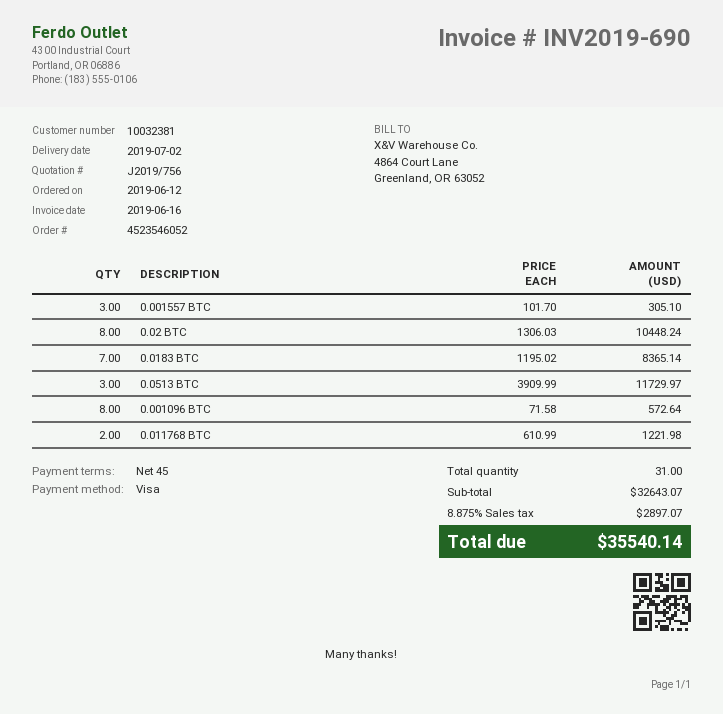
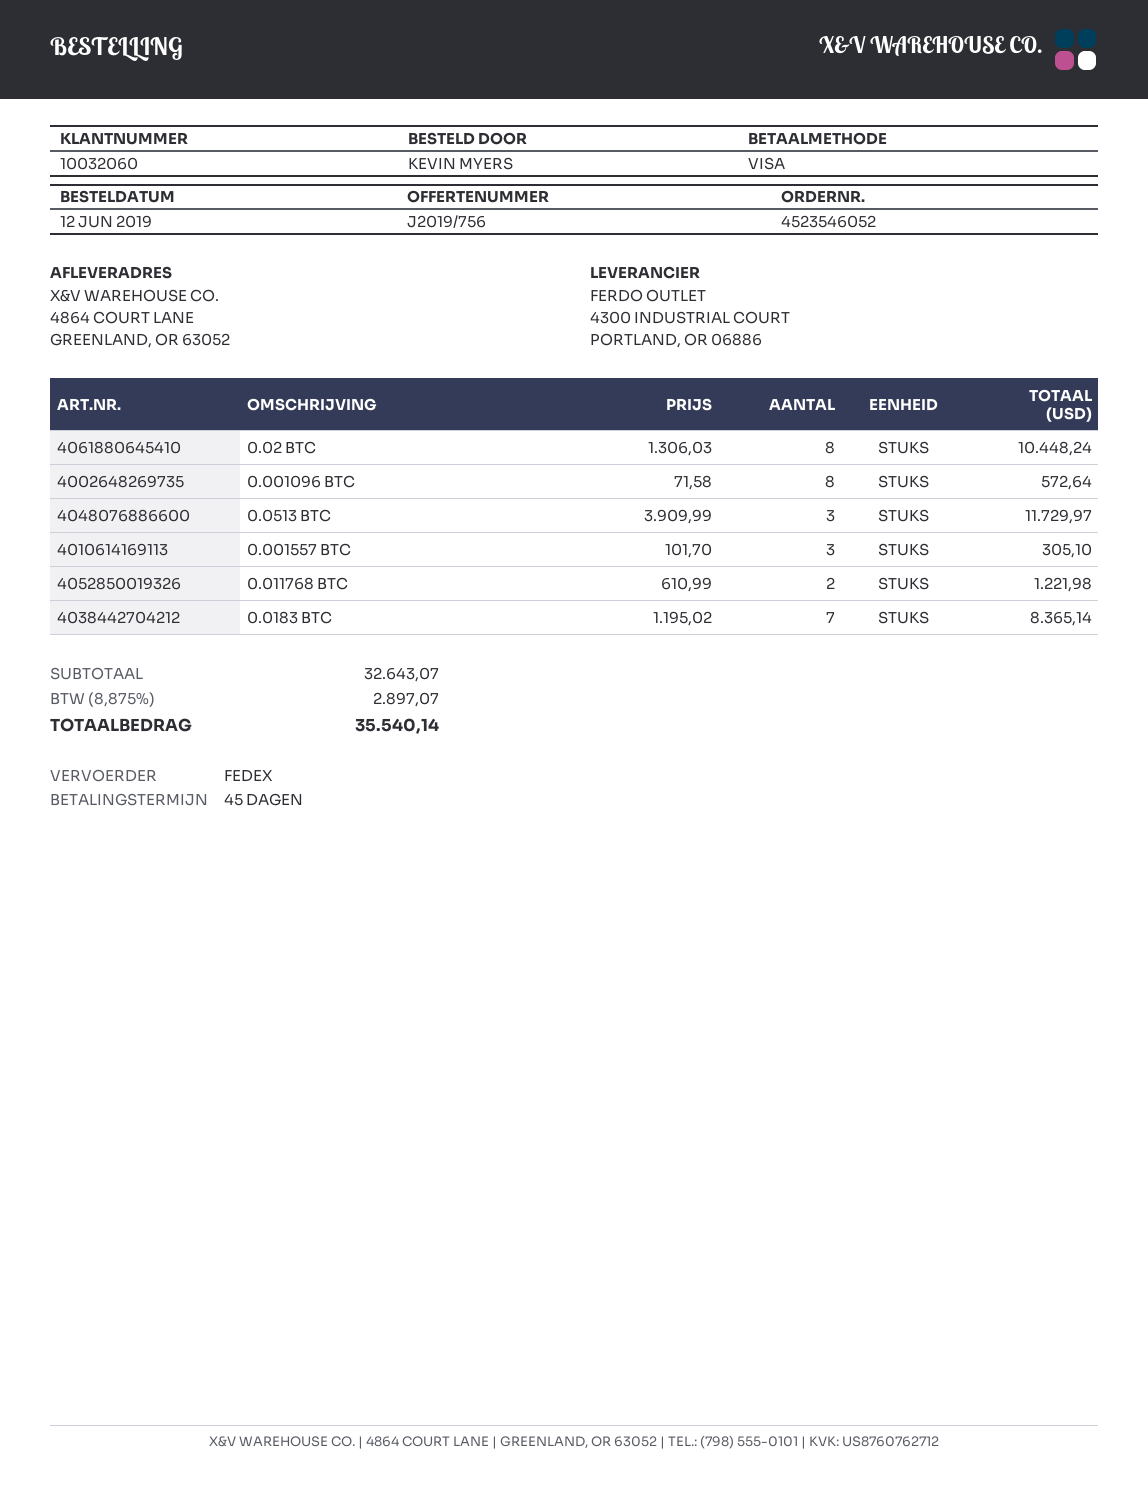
customer number: 10032381 -> 10032060

